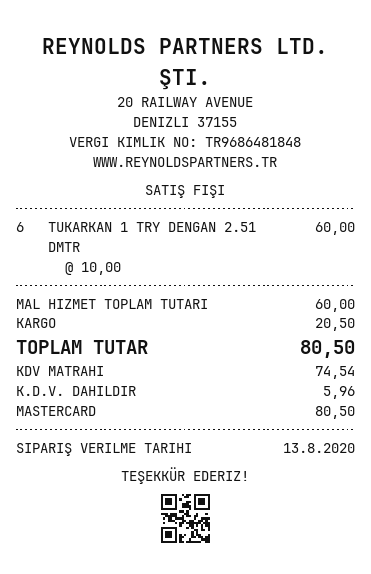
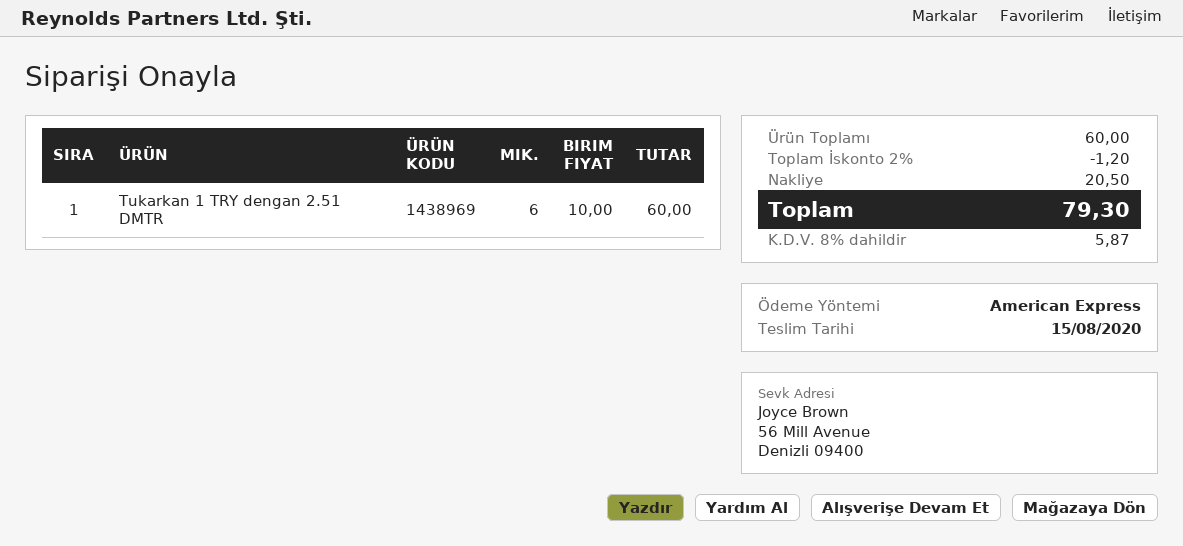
payment method: Mastercard -> American Express
discount: none -> 2% = 1.20
tax: 5.96 -> 5.87
total: 80.50 -> 79.30

